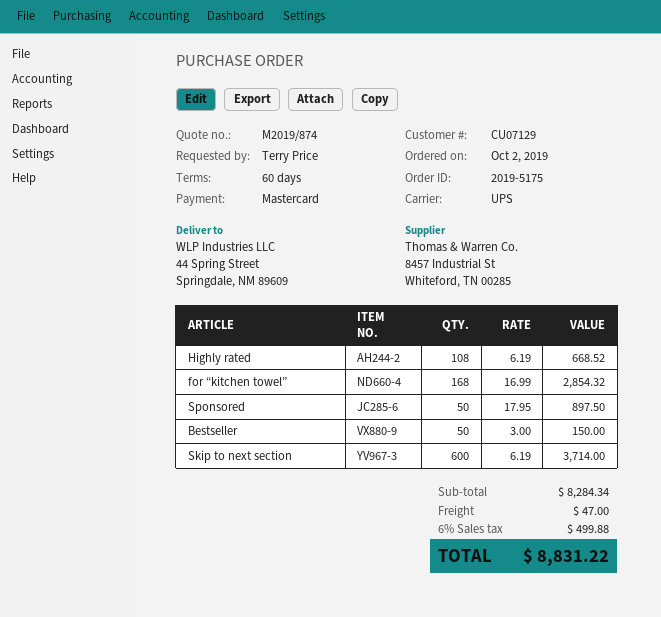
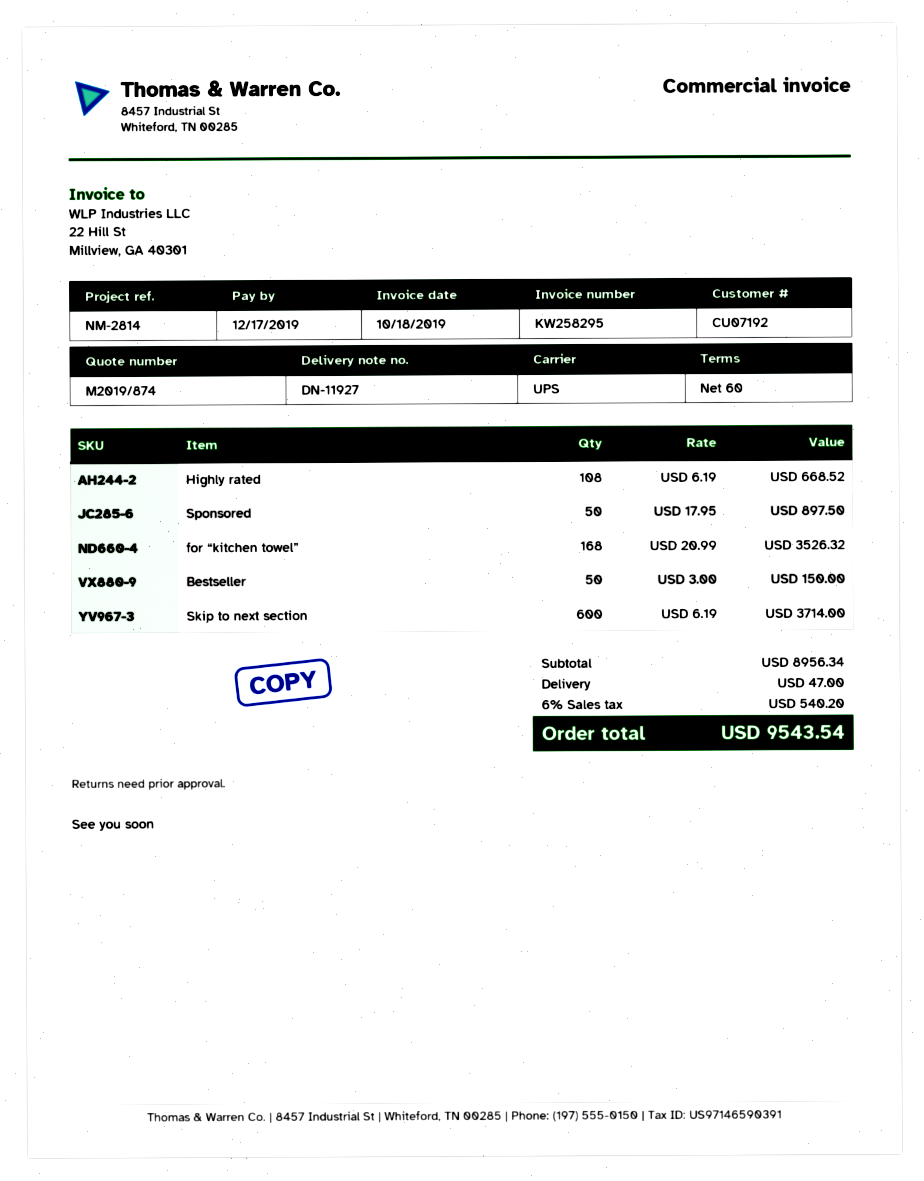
customer number: CU07129 -> CU07192
for “kitchen towel”: 168 x 16.99 = 2854.32 -> 168 x 20.99 = 3526.32
subtotal: 8284.34 -> 8956.34
tax: 6% = 499.88 -> 6% = 540.20
total: 8831.22 -> 9543.54

